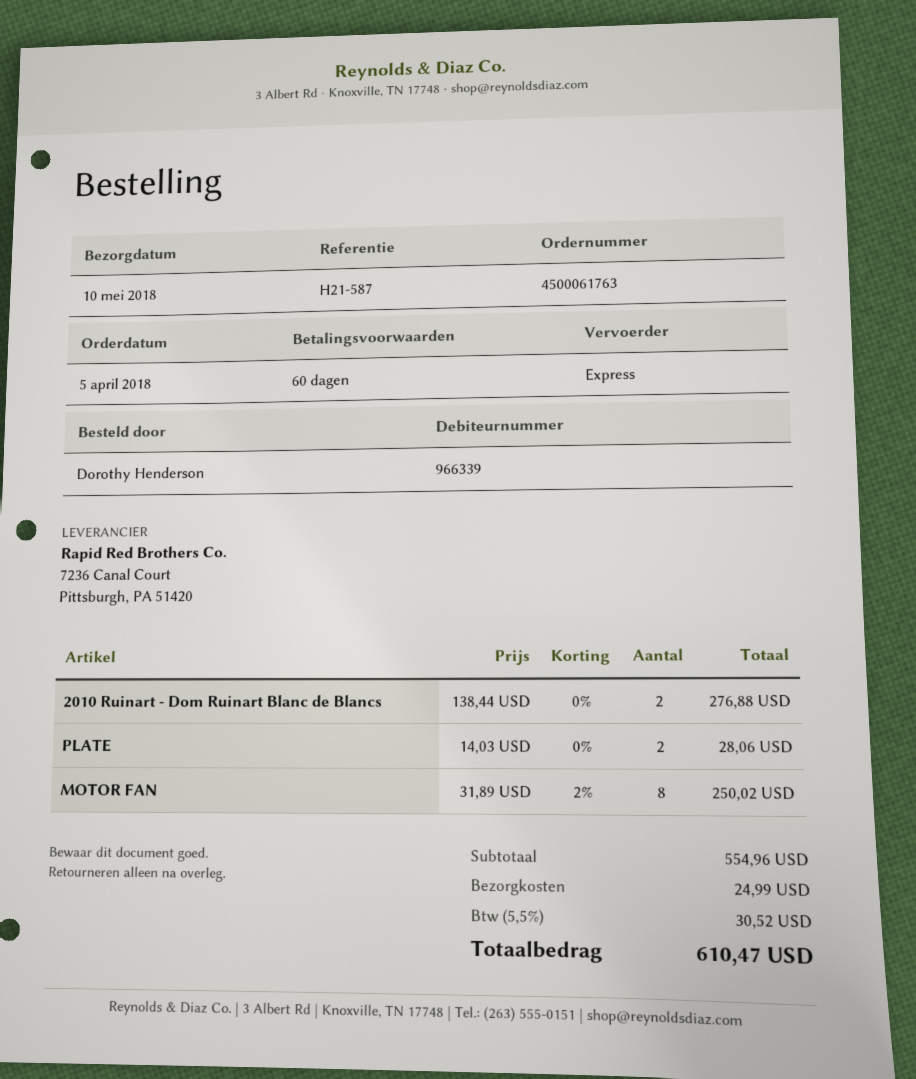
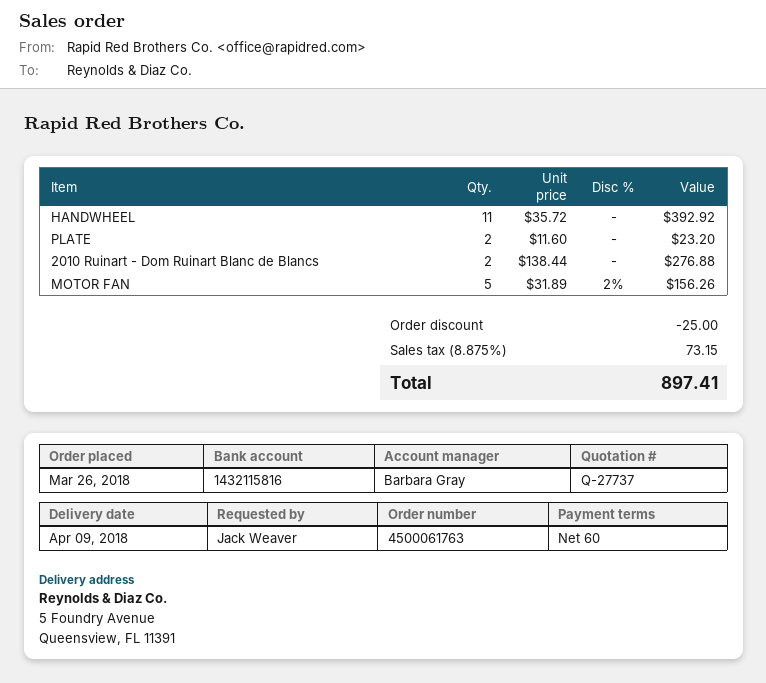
order date: 2018-04-05 -> 2018-03-26
delivery date: 2018-05-10 -> 2018-04-09
ordered by: Dorothy Henderson -> Jack Weaver
PLATE: 2 x 14.03 = 28.06 -> 2 x 11.60 = 23.20
MOTOR FAN: 8 x 31.89 - 2% = 250.02 -> 5 x 31.89 - 2% = 156.26
HANDWHEEL: none -> 11 x 35.72 = 392.92
discount: none -> 25.00
shipping: 24.99 -> none
tax: 5.5% = 30.52 -> 8.875% = 73.15
total: 610.47 -> 897.41

